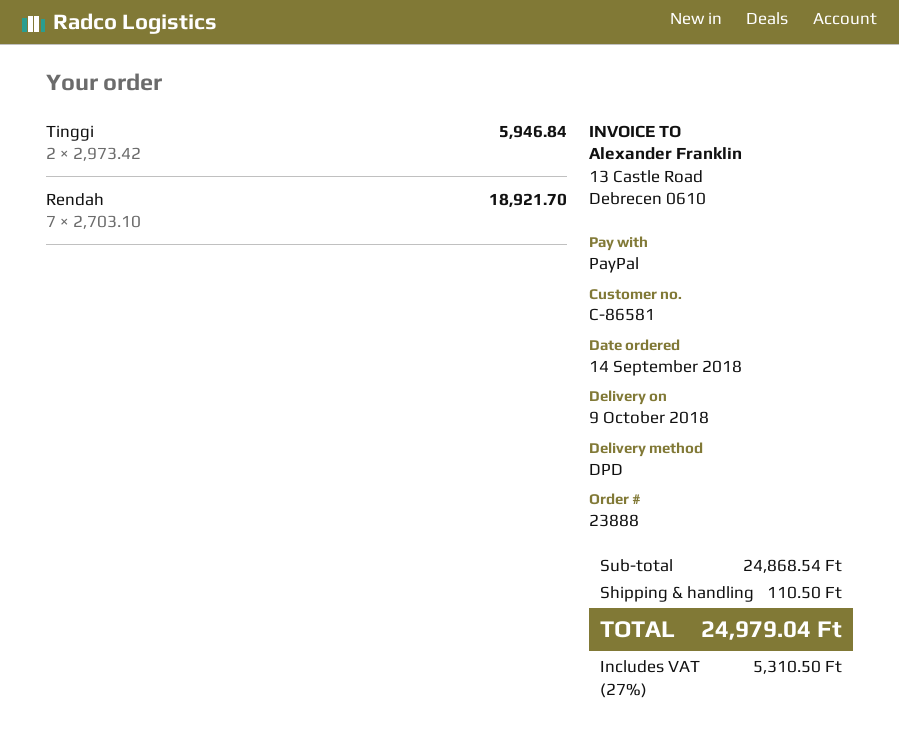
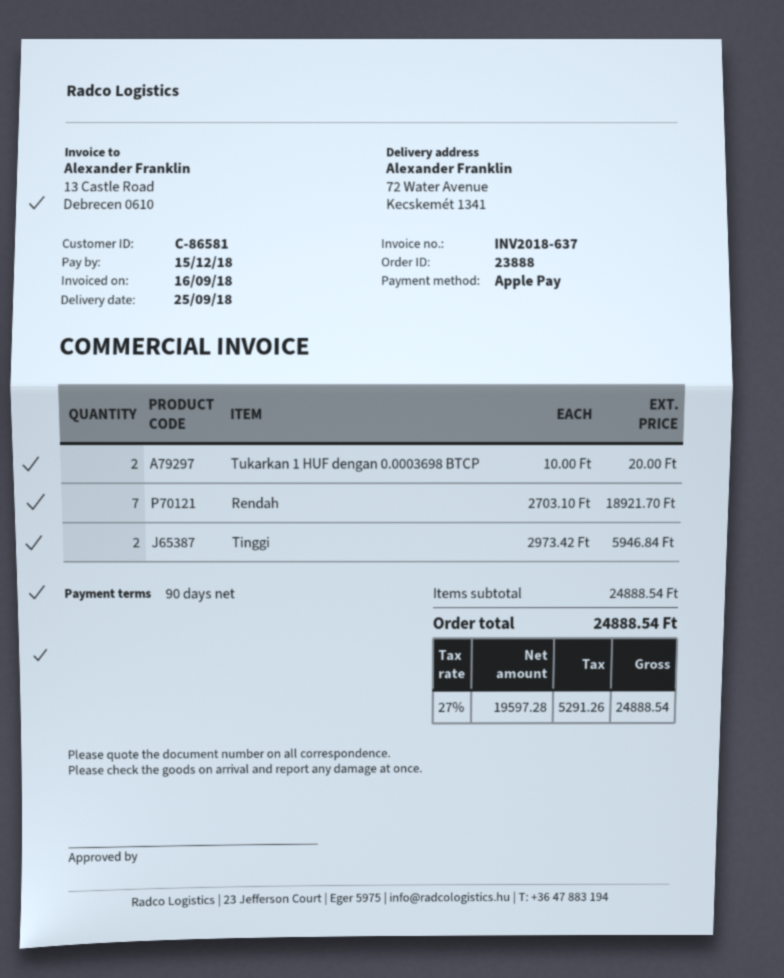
delivery date: 2018-10-09 -> 2018-09-25
payment method: PayPal -> Apple Pay
Tukarkan 1 HUF dengan 0.0003698 BTCP: none -> 2 x 10.00 = 20.00
subtotal: 24868.54 -> 24888.54
shipping: 110.50 -> none
tax: 27% = 5310.50 -> 27% = 5291.26
total: 24979.04 -> 24888.54

